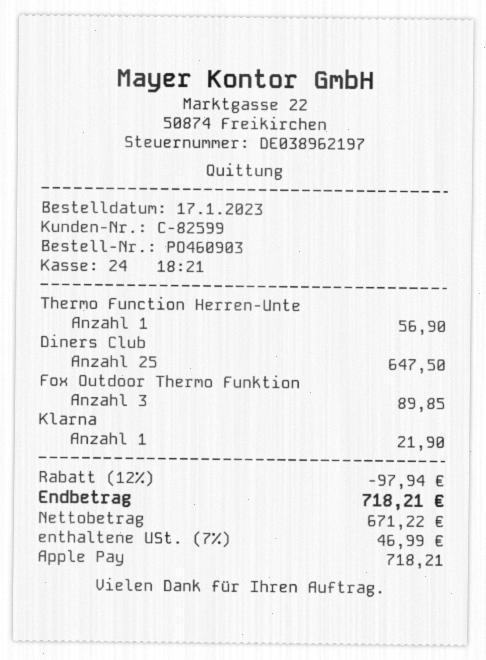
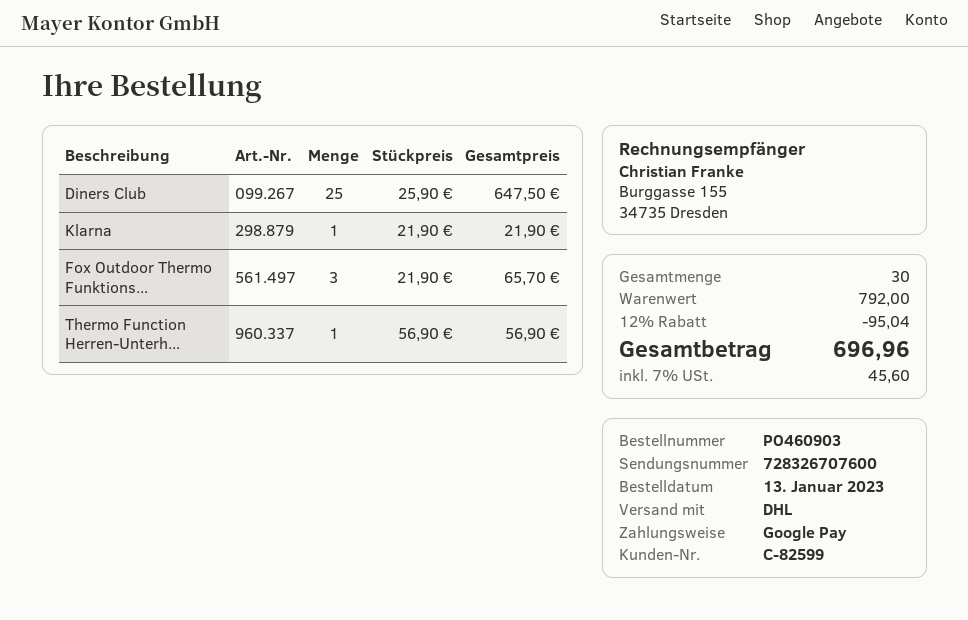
order date: 2023-01-17 -> 2023-01-13
payment method: Apple Pay -> Google Pay
Fox Outdoor Thermo Funktion: 3 for 89.85 -> 3 for 65.70
discount: 12% = 97.94 -> 12% = 95.04
tax: 7% = 46.99 -> 7% = 45.60
total: 718.21 -> 696.96

